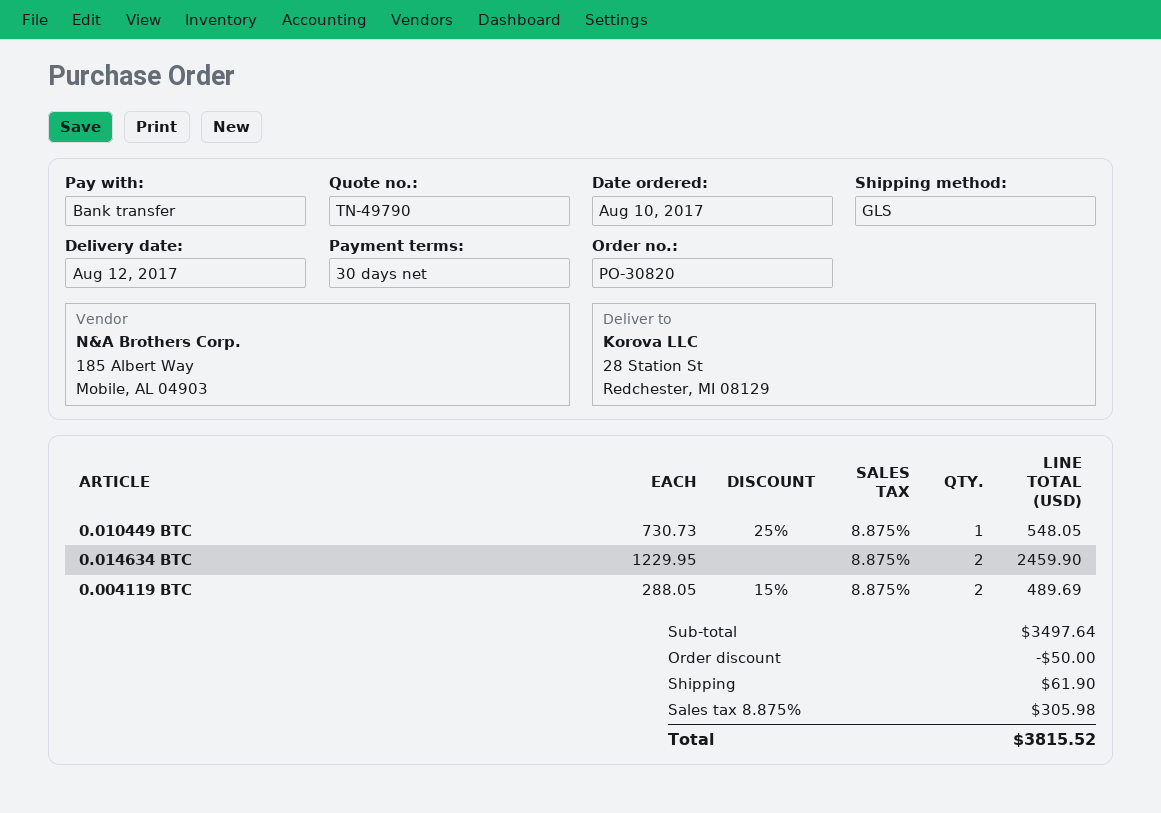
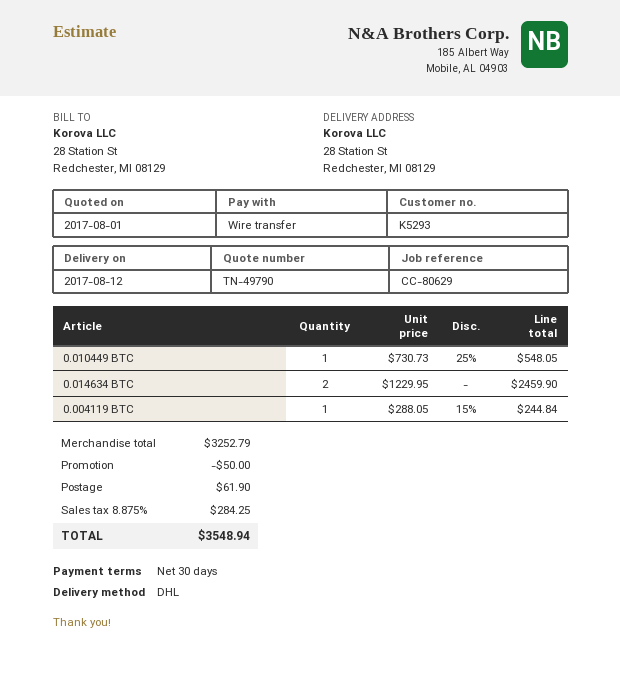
shipping method: GLS -> DHL
0.004119 BTC: 2 x 288.05 - 15% = 489.69 -> 1 x 288.05 - 15% = 244.84
subtotal: 3497.64 -> 3252.79
tax: 8.875% = 305.98 -> 8.875% = 284.25
total: 3815.52 -> 3548.94

